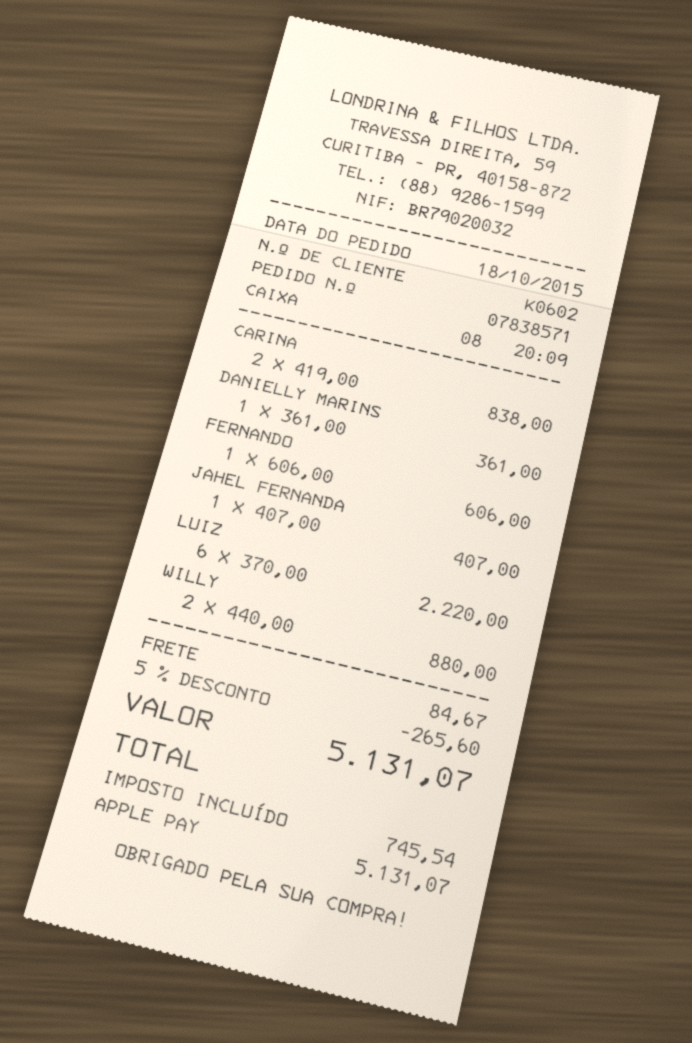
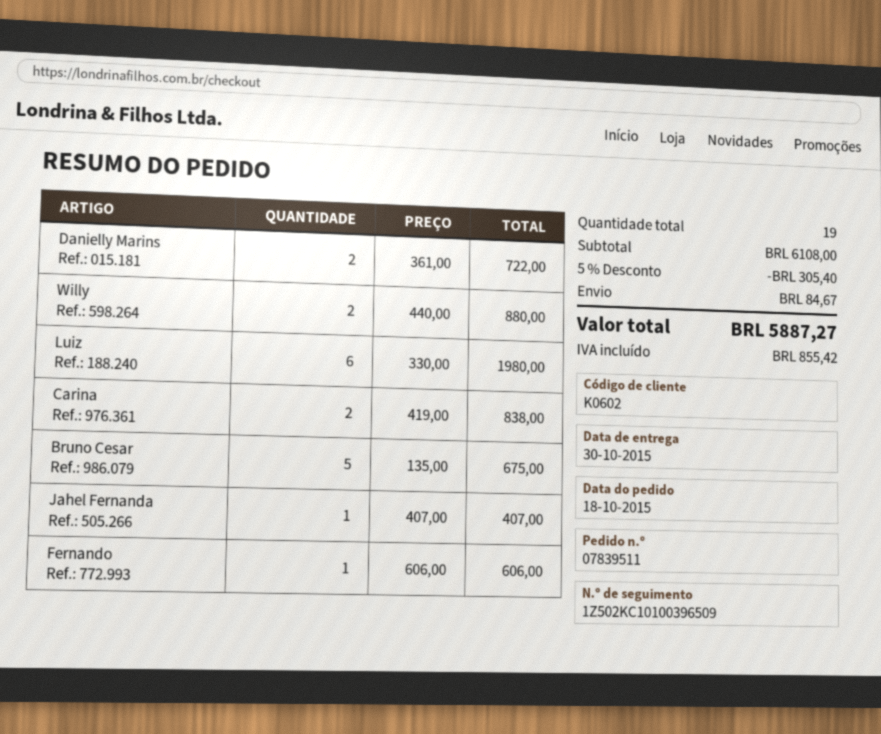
order number: 07838571 -> 07839511
DANIELLY MARINS: 1 x 361.00 = 361.00 -> 2 x 361.00 = 722.00
LUIZ: 6 x 370.00 = 2220.00 -> 6 x 330.00 = 1980.00
Bruno Cesar: none -> 5 x 135.00 = 675.00
discount: 5% = 265.60 -> 5% = 305.40
tax: 745.54 -> 855.42
total: 5131.07 -> 5887.27

